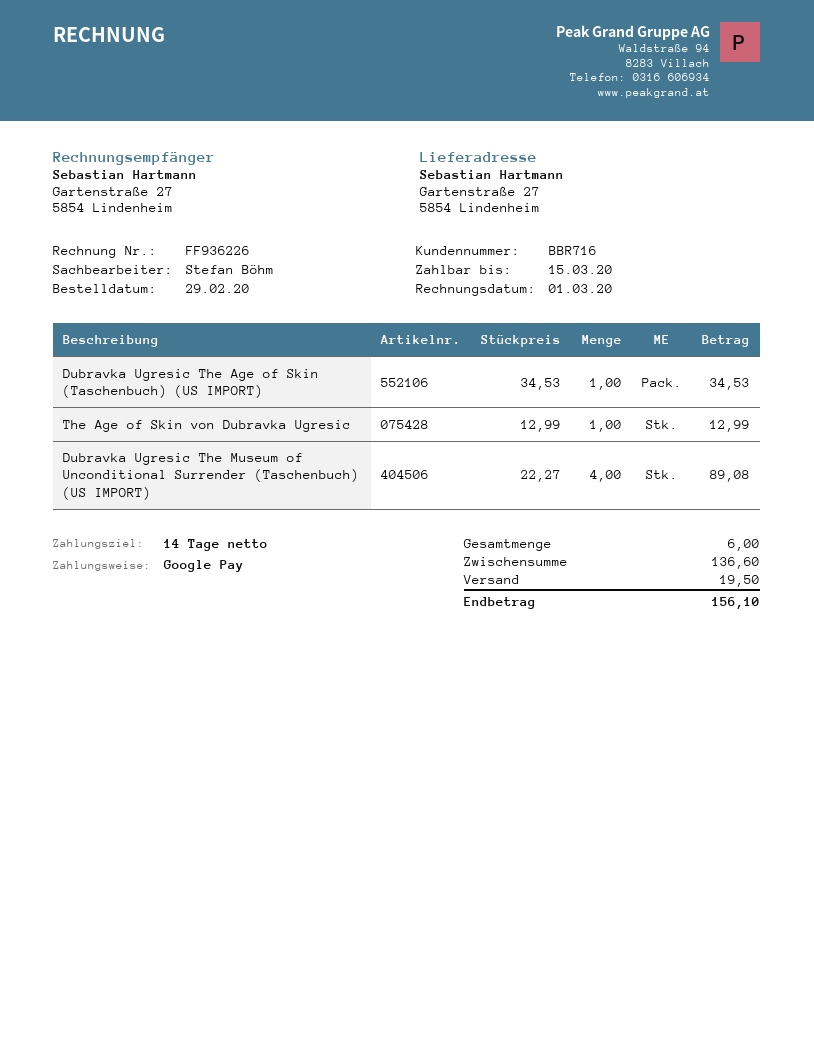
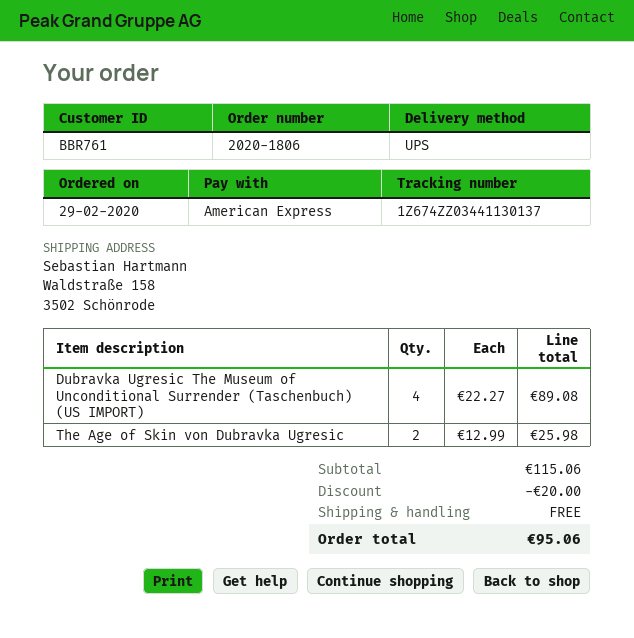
customer number: BBR716 -> BBR761
payment method: Google Pay -> American Express
ship to: Gartenstraße 27, 5854 Lindenheim -> Waldstraße 158, 3502 Schönrode
Dubravka Ugresic The Age of Skin (Taschenbuch) (US IMPORT): 1 x 34.53 = 34.53 -> none
The Age of Skin von Dubravka Ugresic: 1 x 12.99 = 12.99 -> 2 x 12.99 = 25.98
subtotal: 136.60 -> 115.06
discount: none -> 20.00
shipping: 19.50 -> 0.00
total: 156.10 -> 95.06

